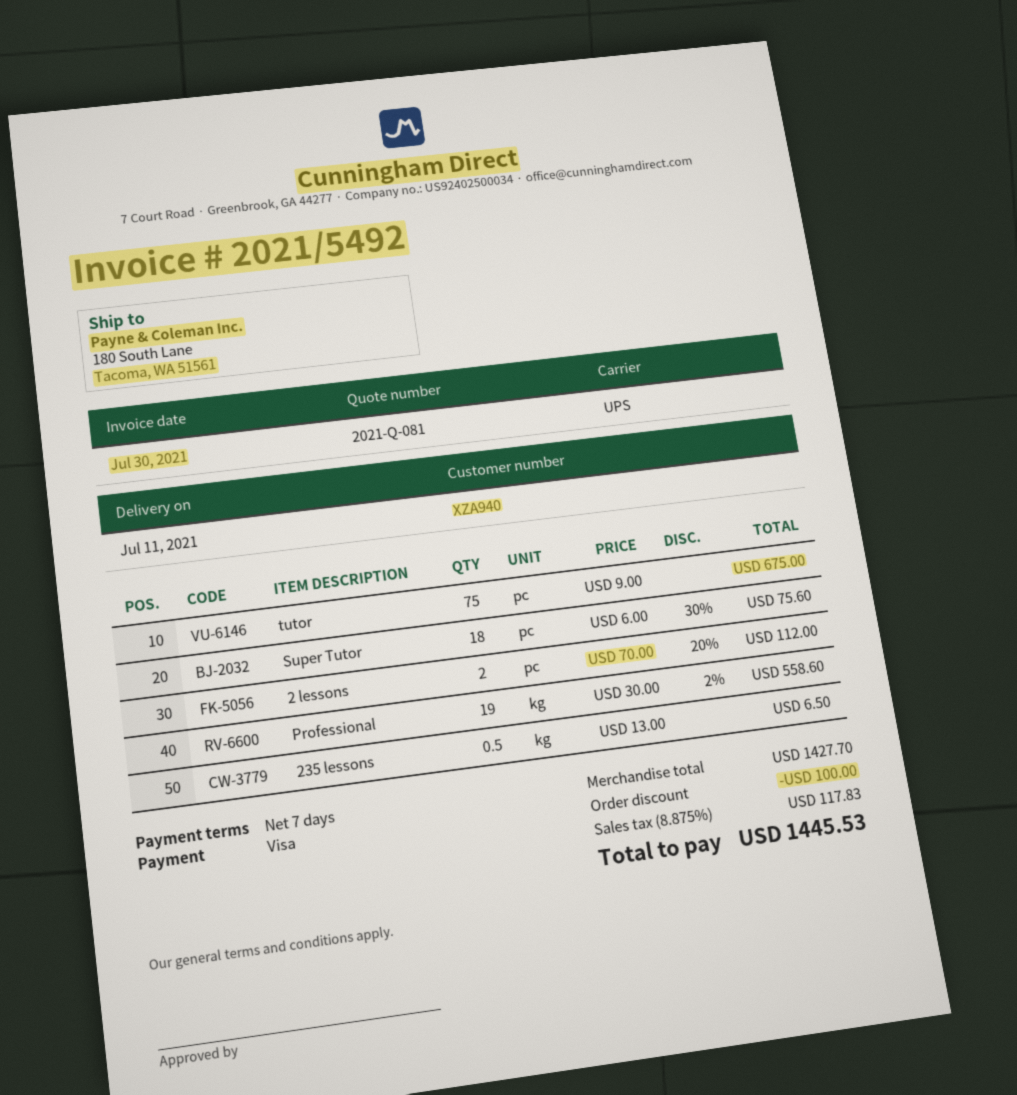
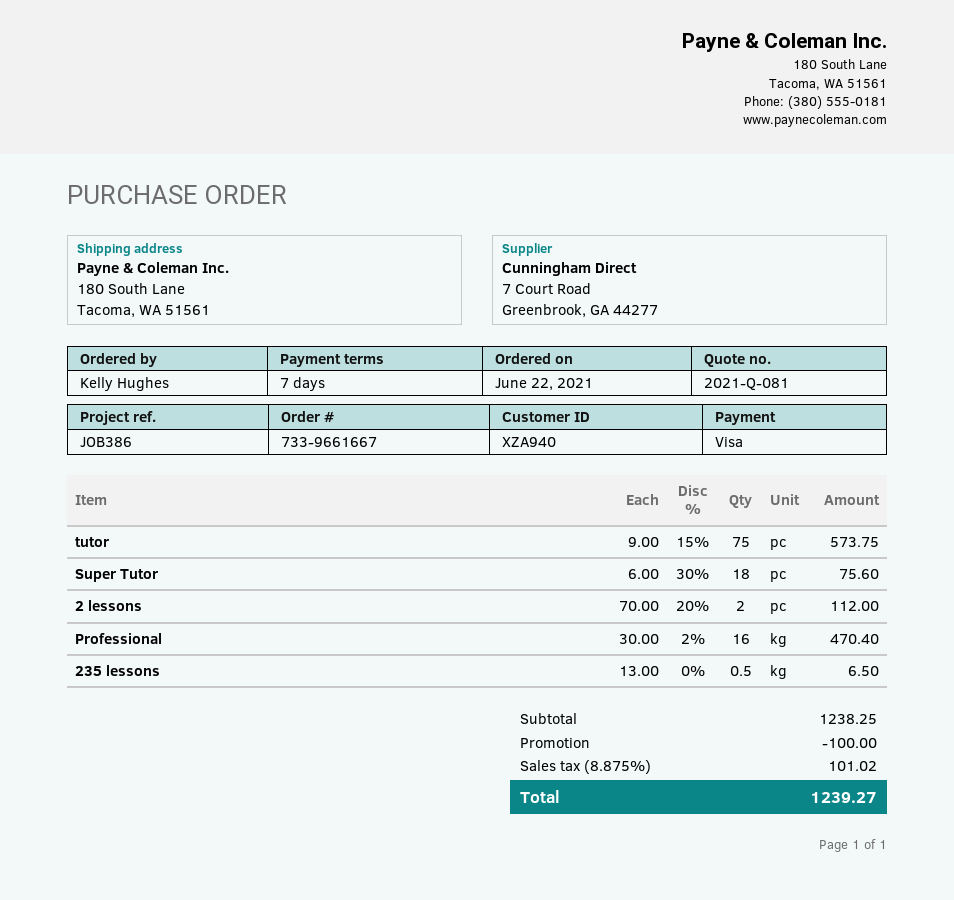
tutor: 75 x 9.00 = 675.00 -> 75 x 9.00 - 15% = 573.75
Professional: 19 x 30.00 - 2% = 558.60 -> 16 x 30.00 - 2% = 470.40
subtotal: 1427.70 -> 1238.25
tax: 8.875% = 117.83 -> 8.875% = 101.02
total: 1445.53 -> 1239.27

